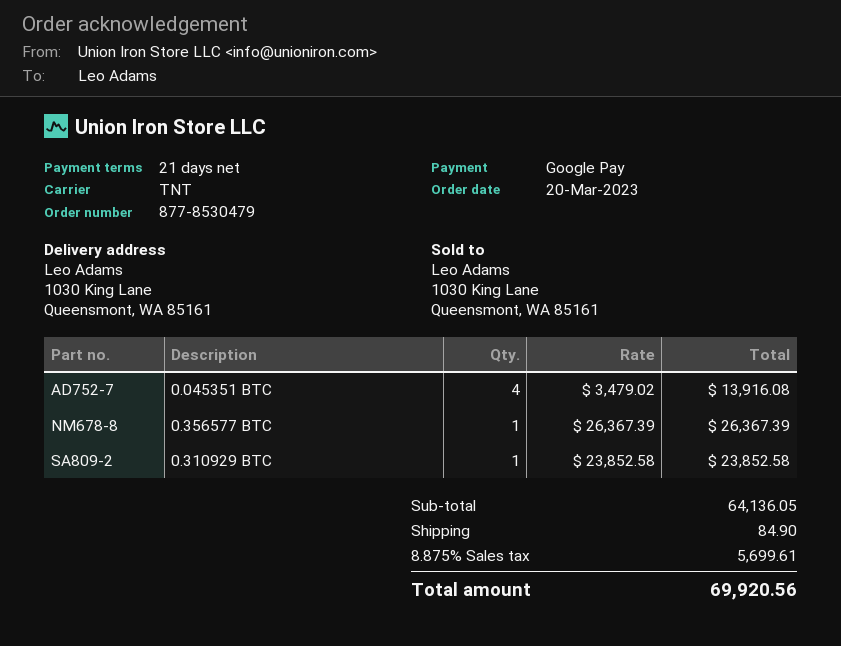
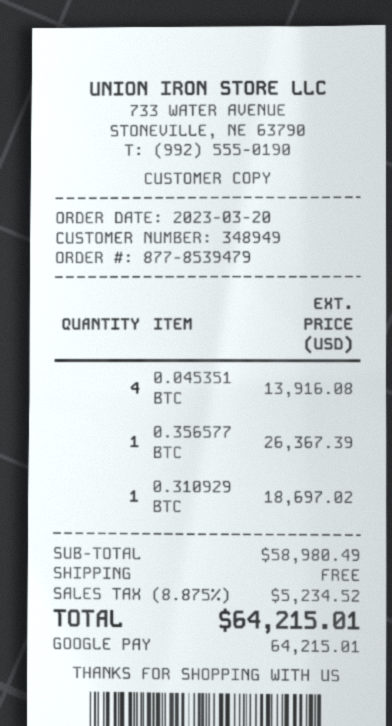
order number: 877-8530479 -> 877-8539479
0.310929 BTC: 1 for 23852.58 -> 1 for 18697.02
subtotal: 64136.05 -> 58980.49
shipping: 84.90 -> 0.00
tax: 8.875% = 5699.61 -> 8.875% = 5234.52
total: 69920.56 -> 64215.01

